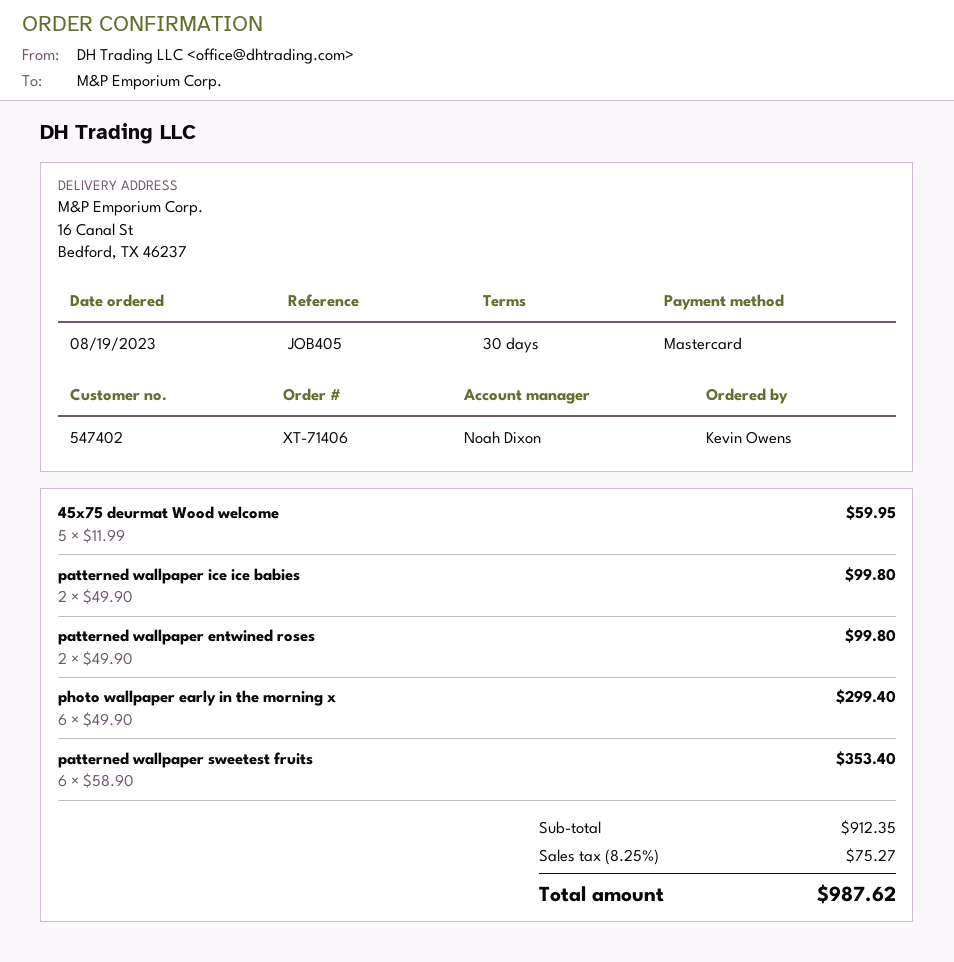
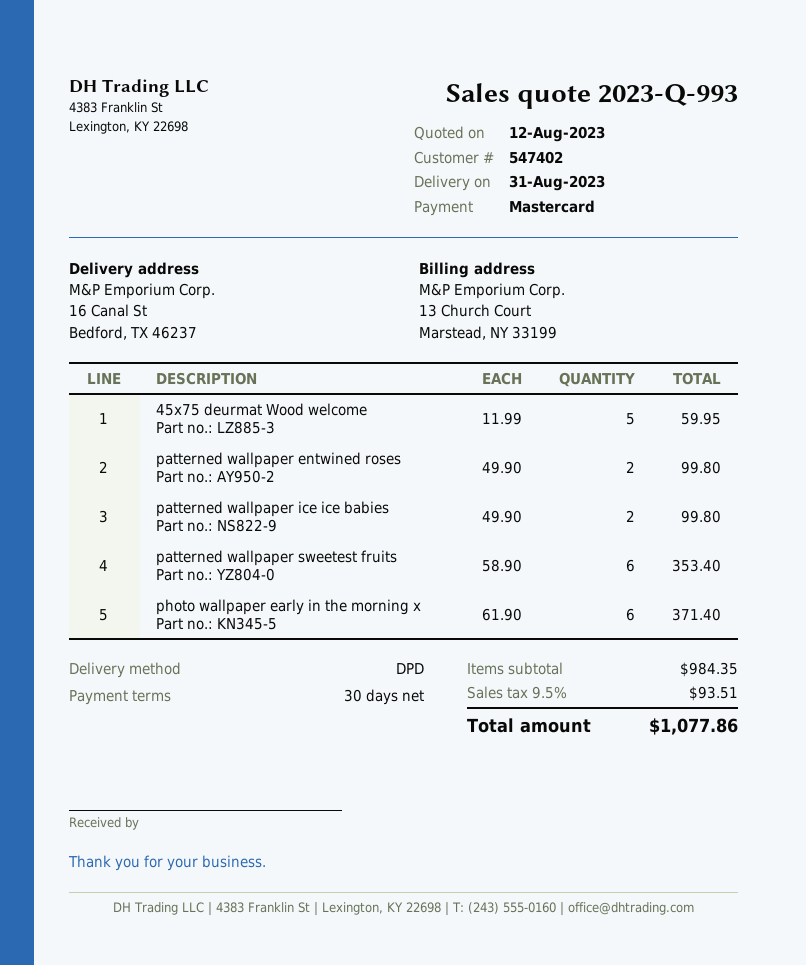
photo wallpaper early in the morning x: 6 x 49.90 = 299.40 -> 6 x 61.90 = 371.40
subtotal: 912.35 -> 984.35
tax: 8.25% = 75.27 -> 9.5% = 93.51
total: 987.62 -> 1077.86

